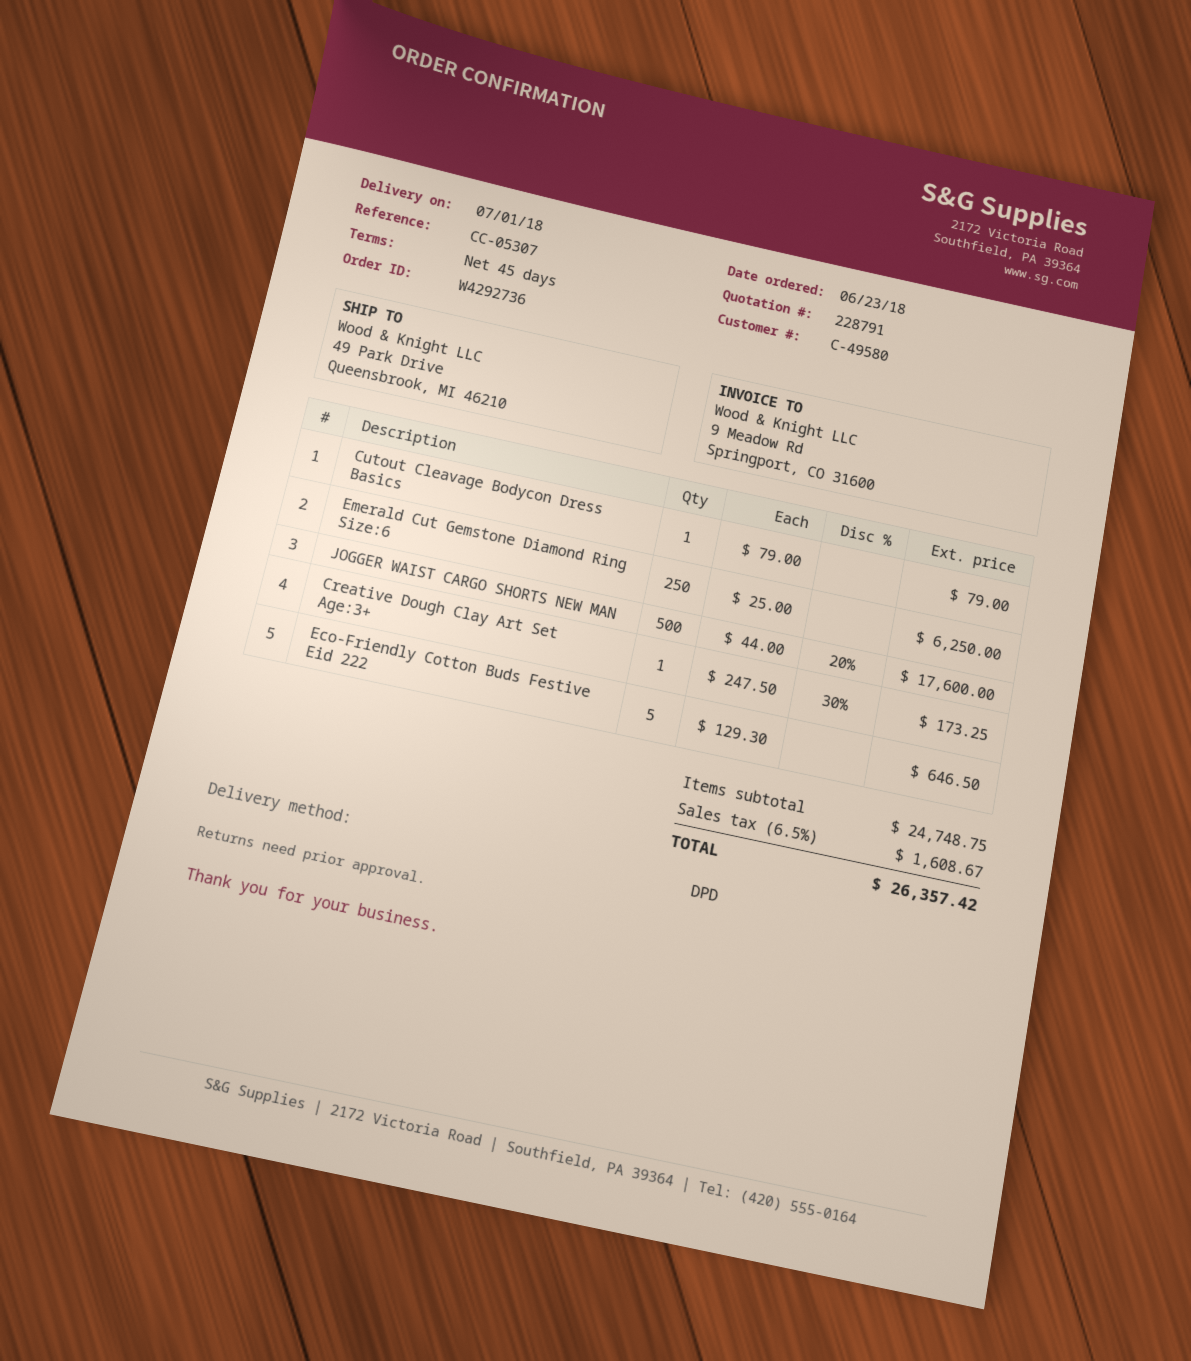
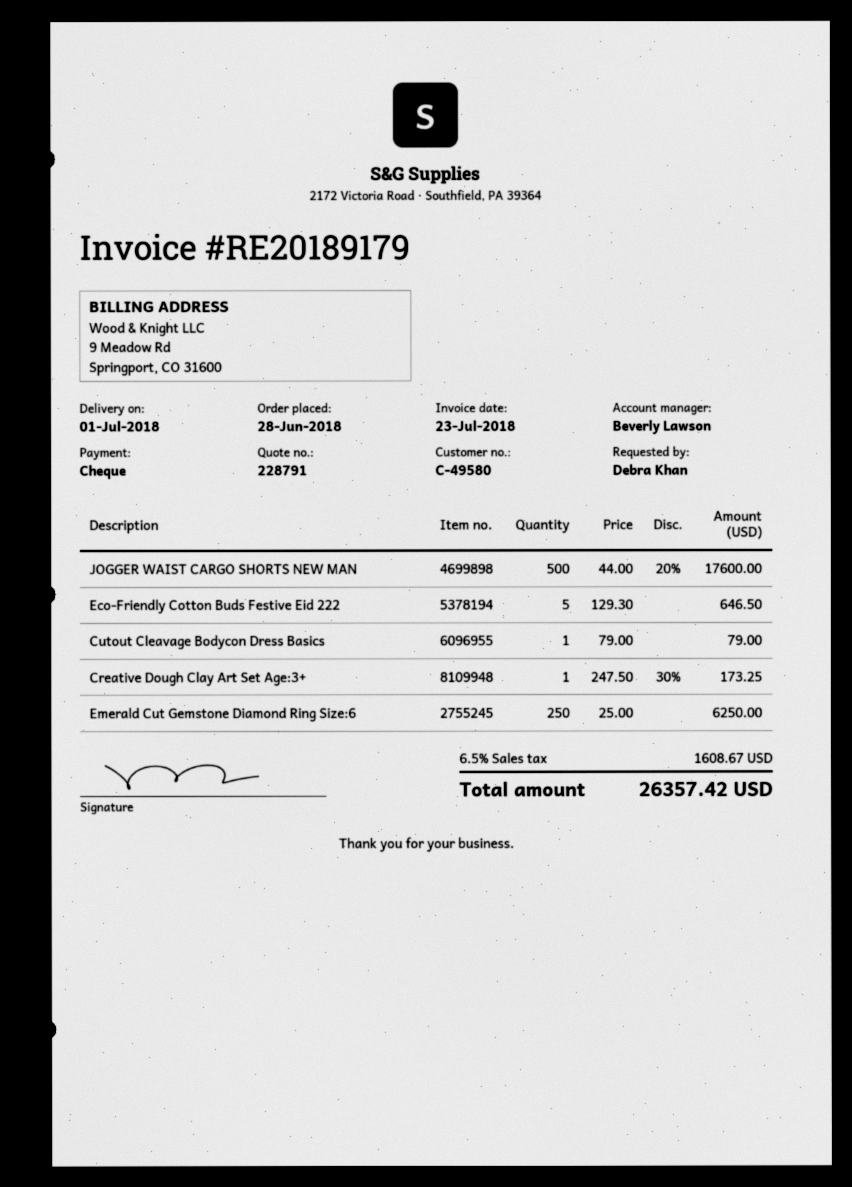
order date: 2018-06-23 -> 2018-06-28

